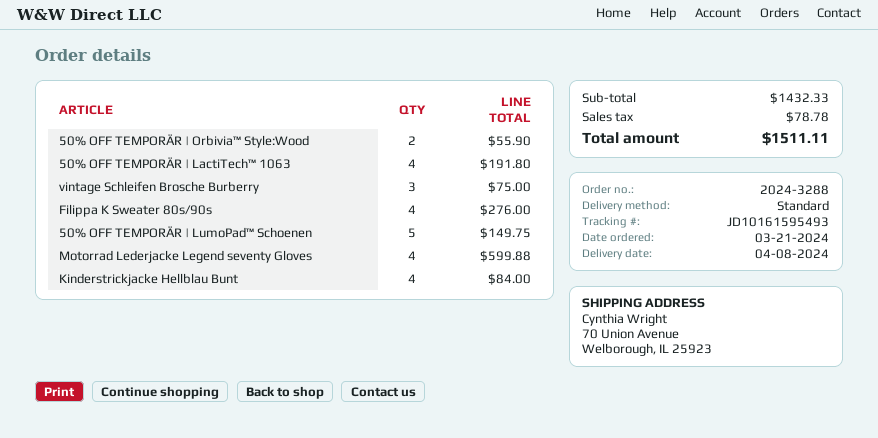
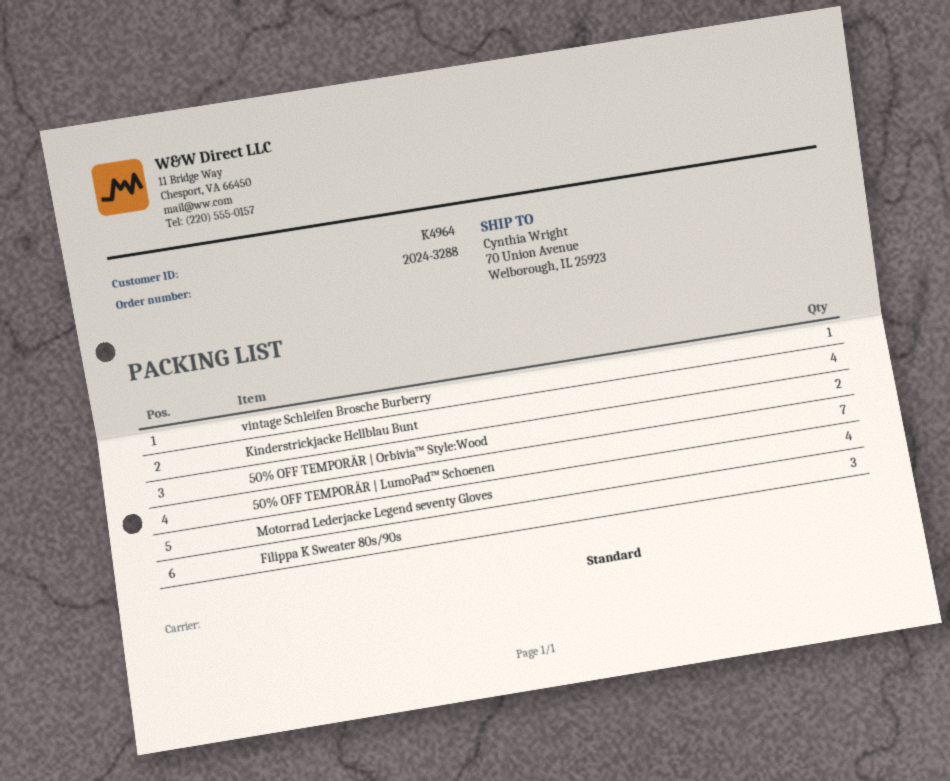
50% OFF TEMPORÄR | LactiTech™ 1063: 4 -> none
vintage Schleifen Brosche Burberry: 3 -> 1
Filippa K Sweater 80s/90s: 4 -> 3
50% OFF TEMPORÄR | LumoPad™ Schoenen: 5 -> 7

